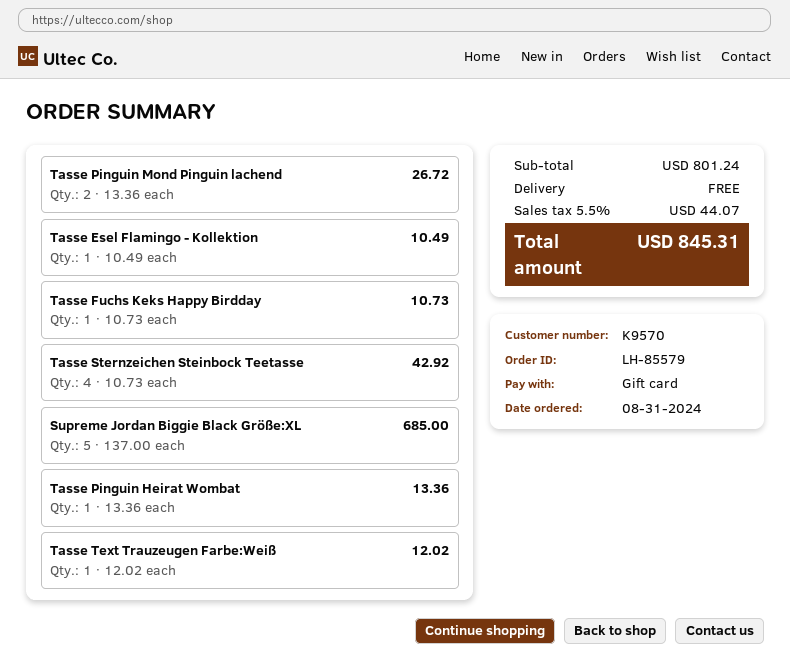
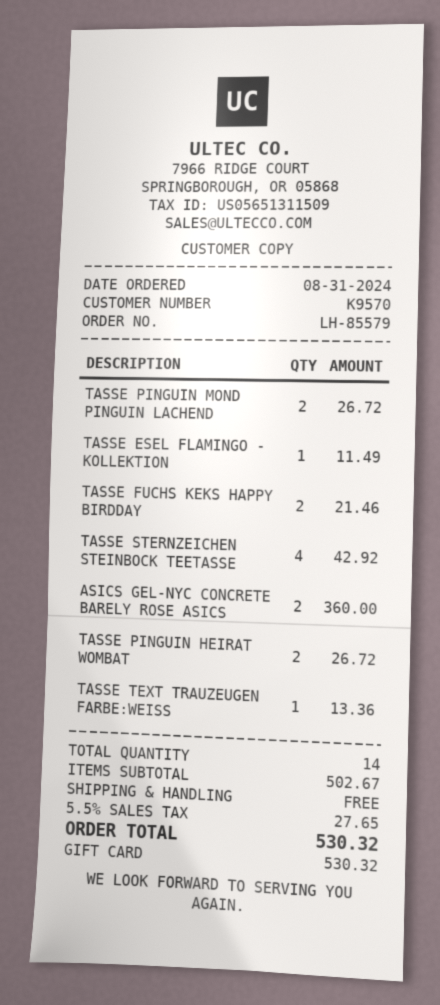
Tasse Esel Flamingo - Kollektion: 1 for 10.49 -> 1 for 11.49
Tasse Fuchs Keks Happy Birdday: 1 for 10.73 -> 2 for 21.46
Supreme Jordan Biggie Black Größe:XL: 5 for 685.00 -> none
Tasse Pinguin Heirat Wombat: 1 for 13.36 -> 2 for 26.72
Tasse Text Trauzeugen Farbe:Weiß: 1 for 12.02 -> 1 for 13.36
ASICS GEL-NYC CONCRETE BARELY ROSE ASICS: none -> 2 for 360.00
subtotal: 801.24 -> 502.67
tax: 5.5% = 44.07 -> 5.5% = 27.65
total: 845.31 -> 530.32

